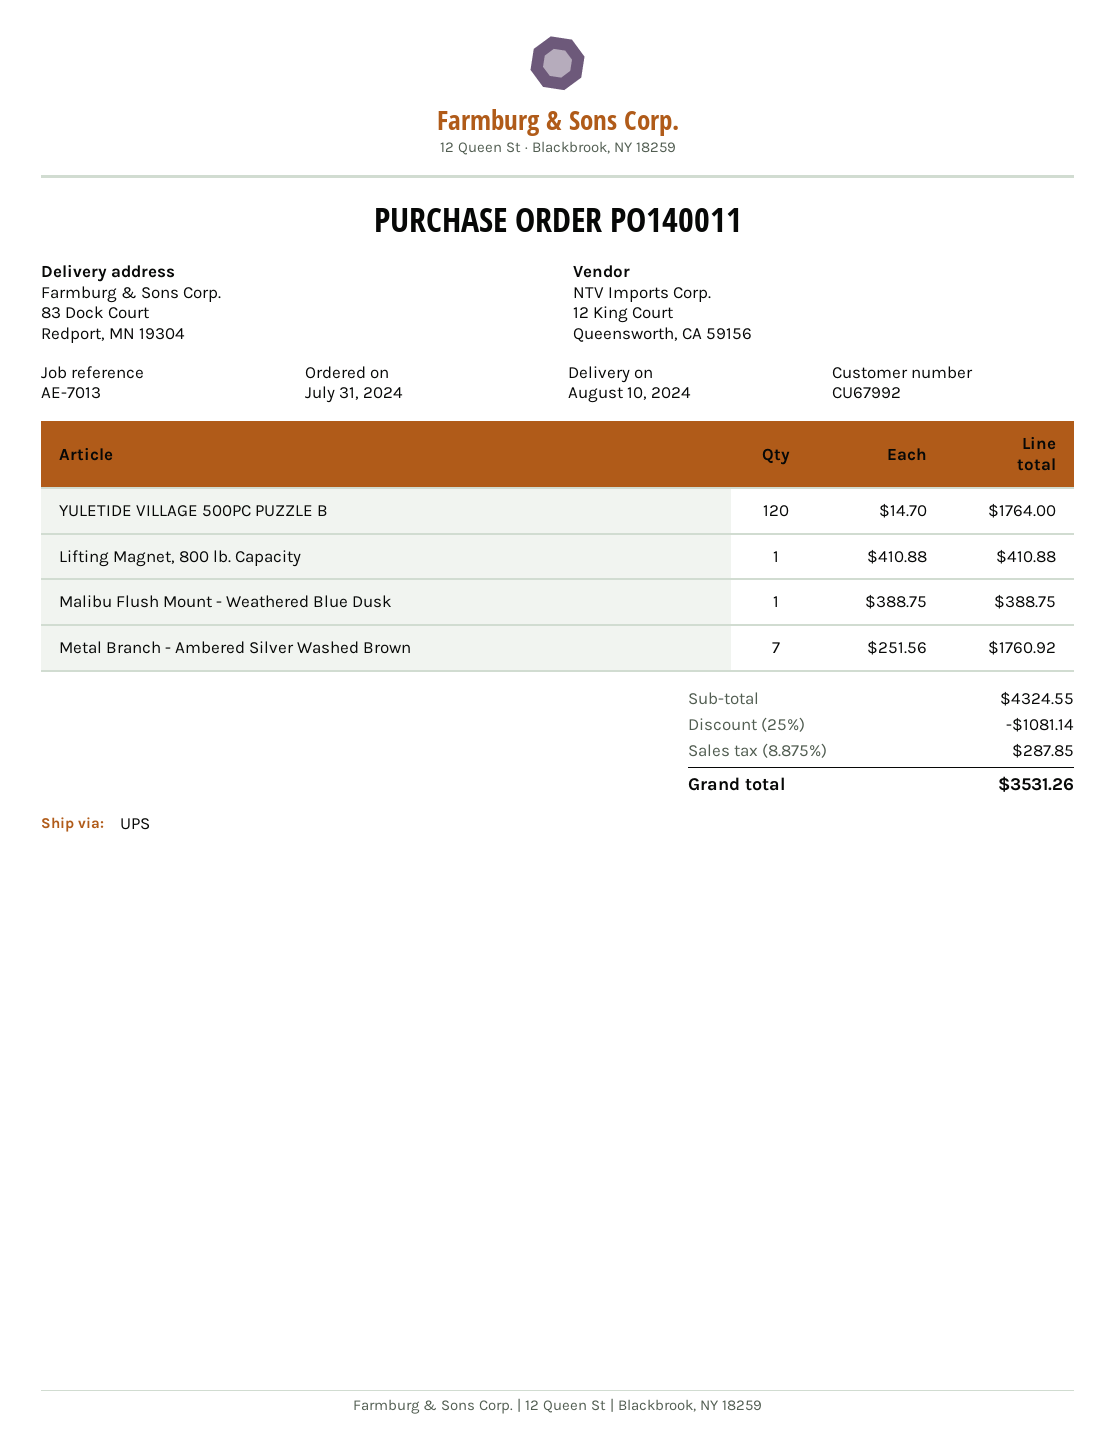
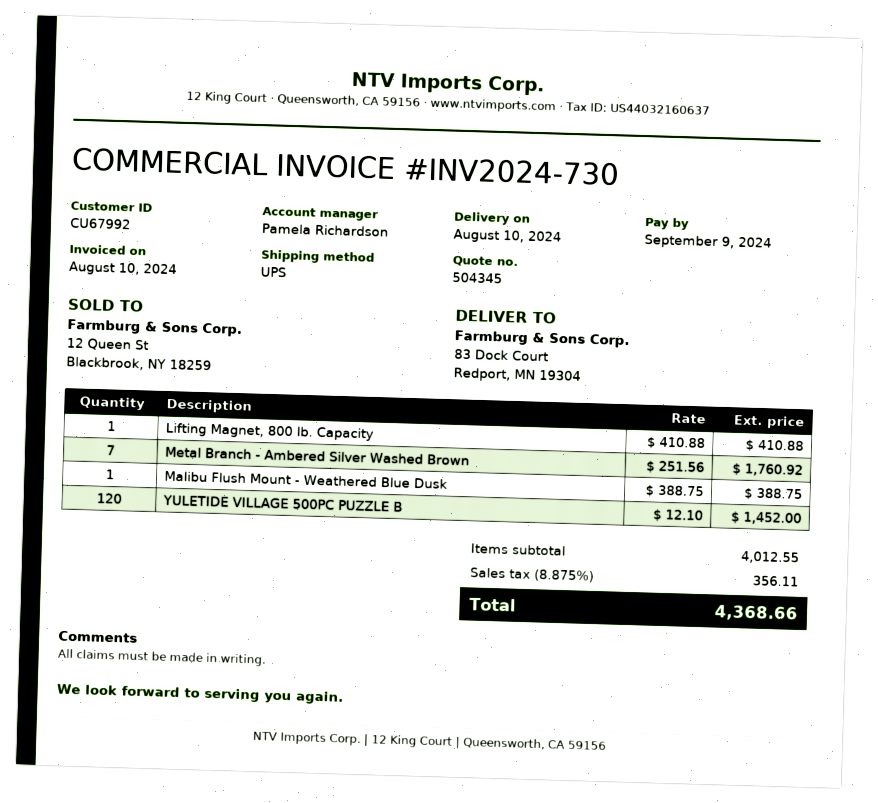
YULETIDE VILLAGE 500PC PUZZLE B: 120 x 14.70 = 1764.00 -> 120 x 12.10 = 1452.00
subtotal: 4324.55 -> 4012.55
discount: 25% = 1081.14 -> none
tax: 8.875% = 287.85 -> 8.875% = 356.11
total: 3531.26 -> 4368.66

